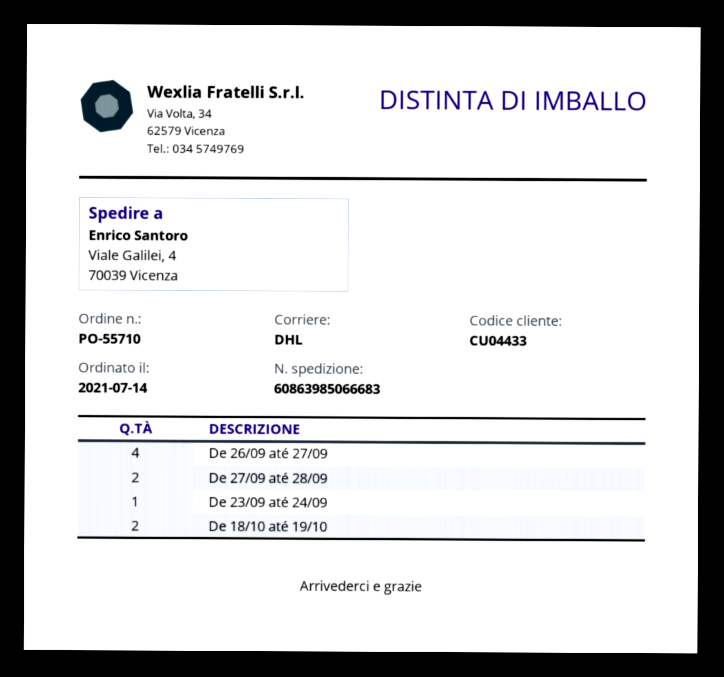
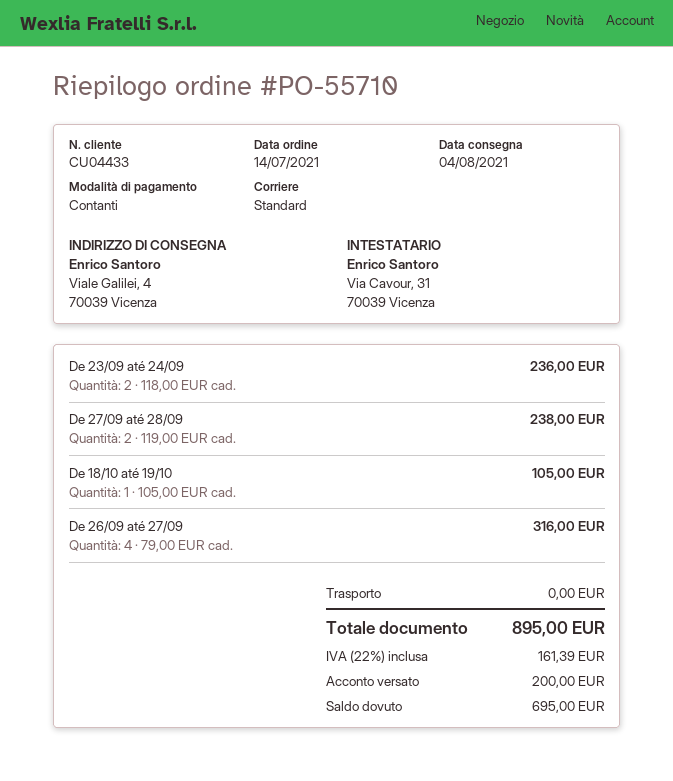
shipping method: DHL -> standard
De 23/09 até 24/09: 1 -> 2
De 18/10 até 19/10: 2 -> 1

